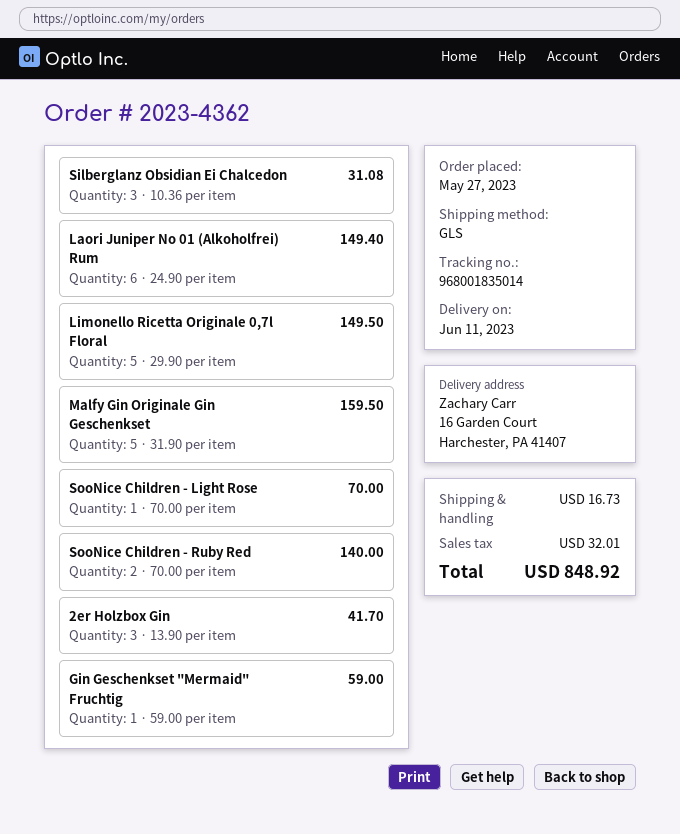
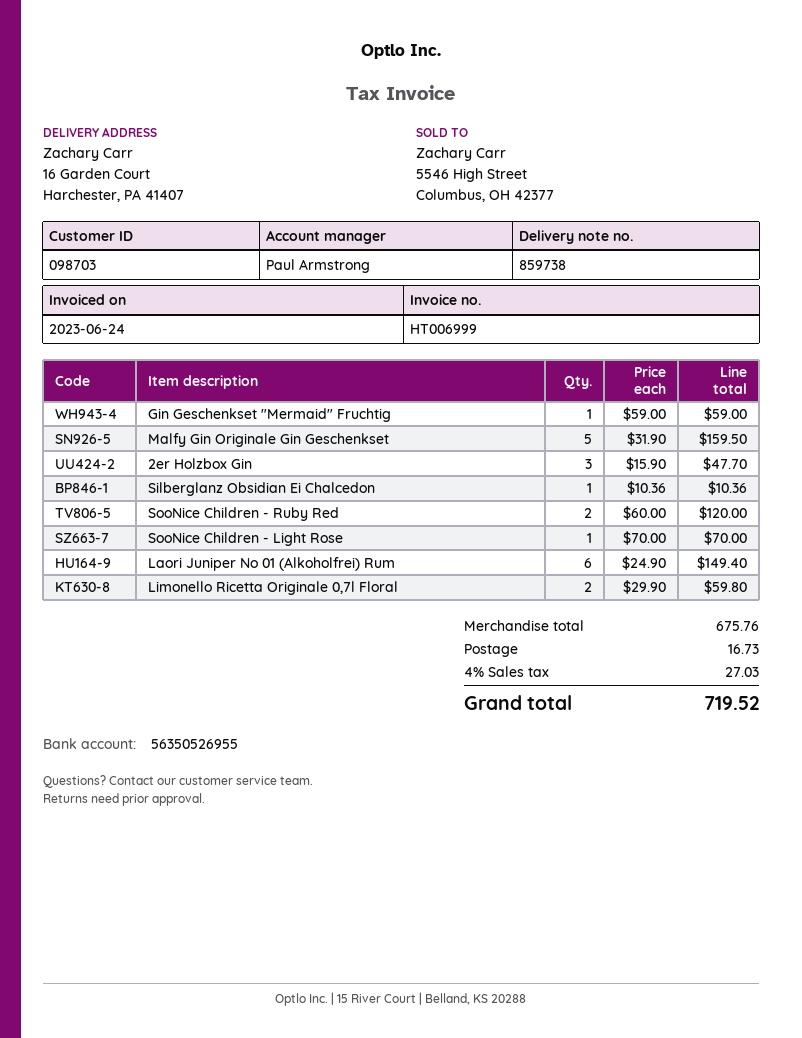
Silberglanz Obsidian Ei Chalcedon: 3 x 10.36 = 31.08 -> 1 x 10.36 = 10.36
Limonello Ricetta Originale 0,7l Floral: 5 x 29.90 = 149.50 -> 2 x 29.90 = 59.80
SooNice Children - Ruby Red: 2 x 70.00 = 140.00 -> 2 x 60.00 = 120.00
2er Holzbox Gin: 3 x 13.90 = 41.70 -> 3 x 15.90 = 47.70
tax: 32.01 -> 27.03
total: 848.92 -> 719.52

